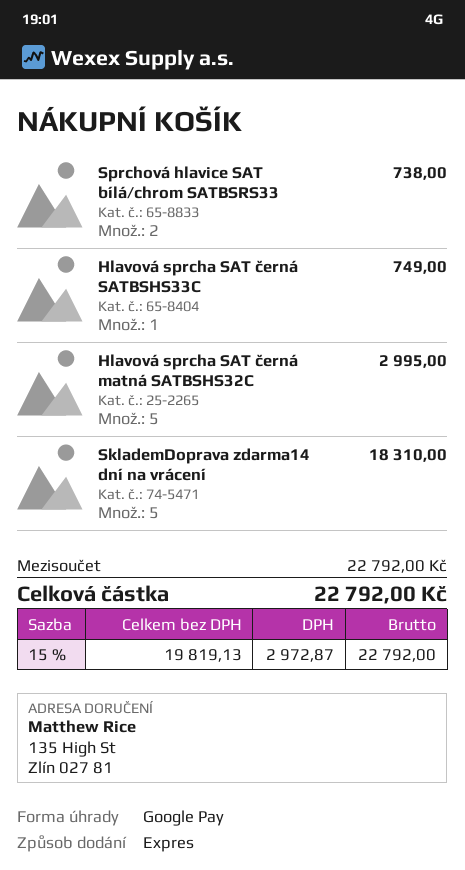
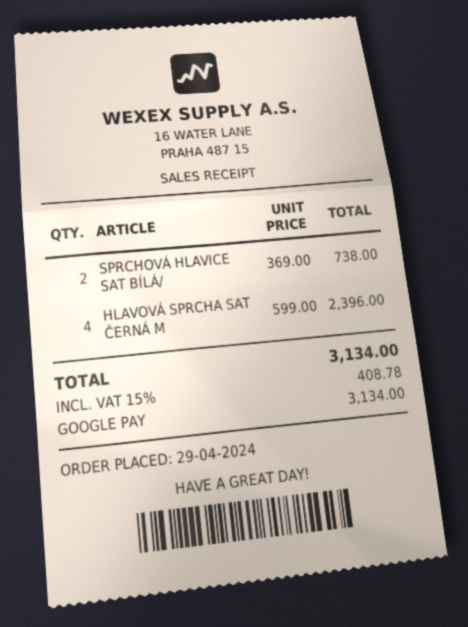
Hlavová sprcha SAT černá SATBSHS33C: 1 for 749.00 -> none
Hlavová sprcha SAT černá matná SATBSHS32C: 5 for 2995.00 -> 4 for 2396.00
SklademDoprava zdarma14 dní na vrácení: 5 for 18310.00 -> none
tax: 15% = 2972.87 -> 15% = 408.78
total: 22792.00 -> 3134.00

